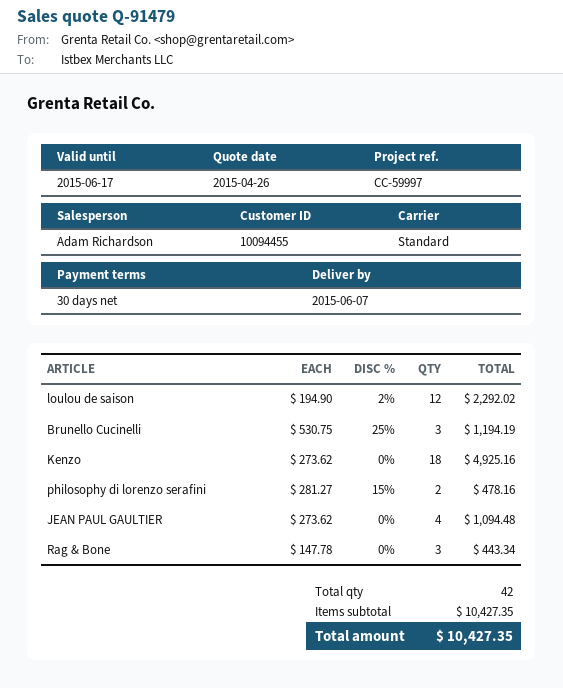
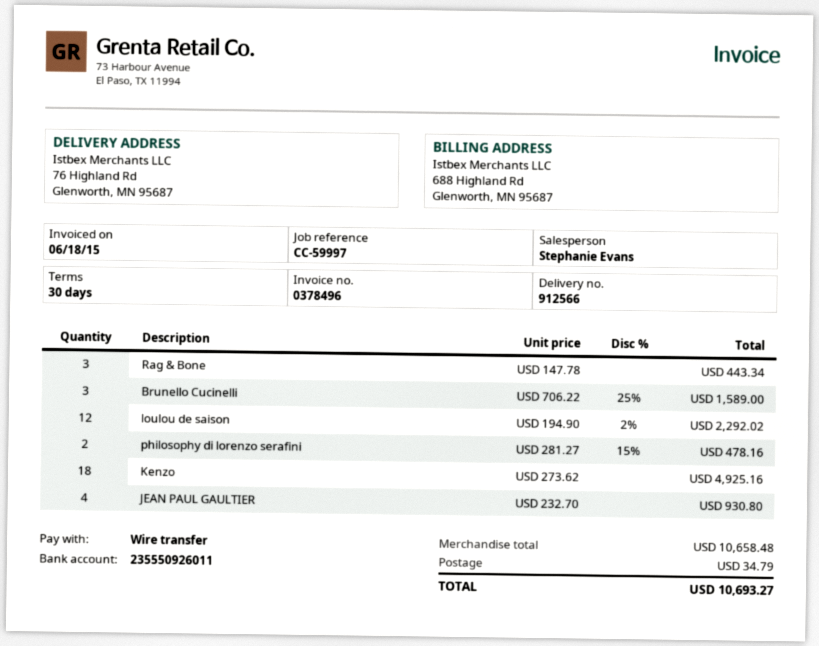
sales rep: Adam Richardson -> Stephanie Evans
Brunello Cucinelli: 3 x 530.75 - 25% = 1194.19 -> 3 x 706.22 - 25% = 1589.00
JEAN PAUL GAULTIER: 4 x 273.62 = 1094.48 -> 4 x 232.70 = 930.80
subtotal: 10427.35 -> 10658.48
shipping: none -> 34.79
total: 10427.35 -> 10693.27

